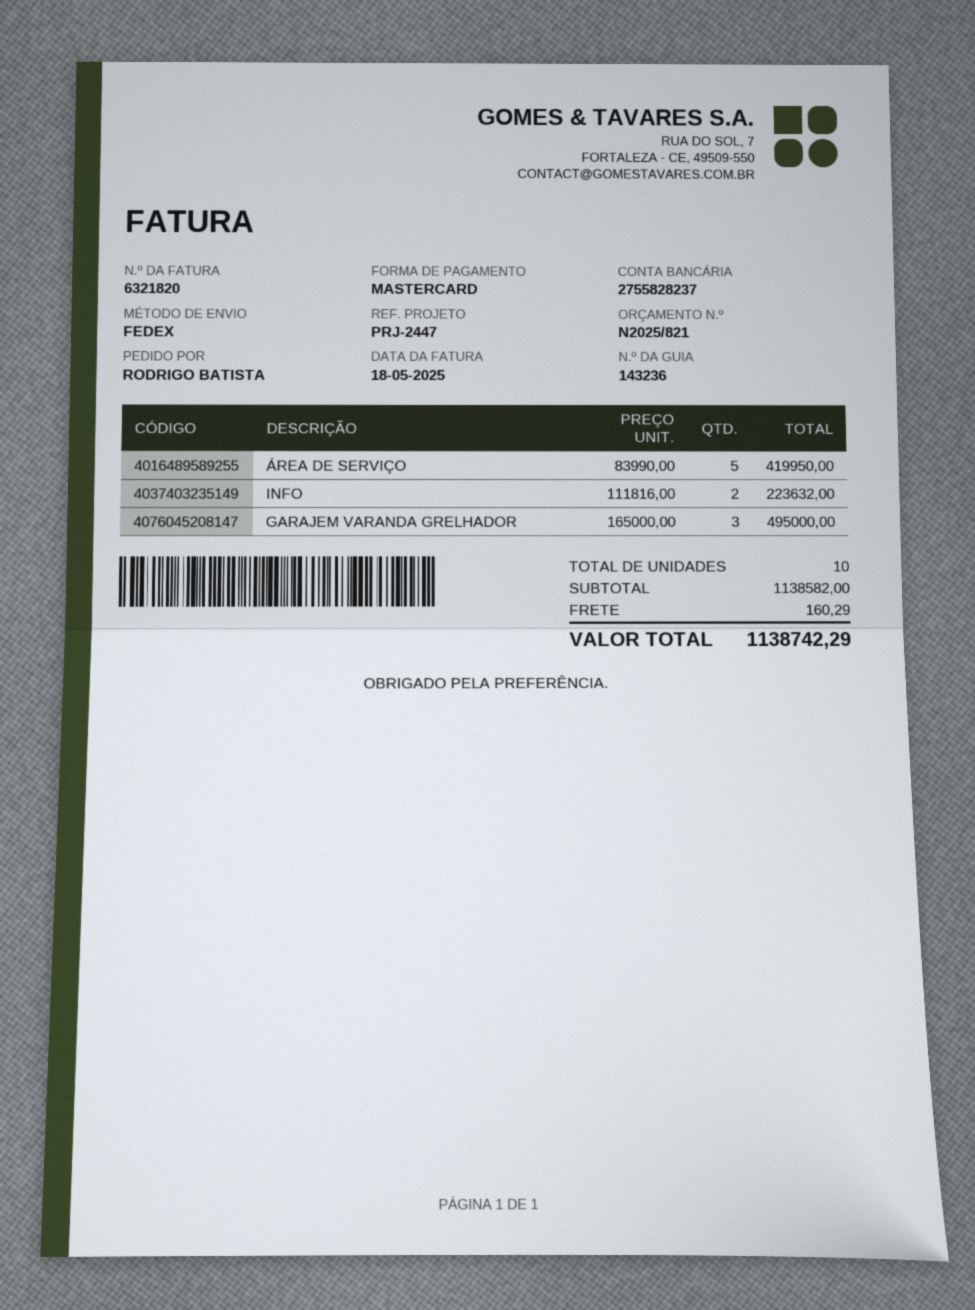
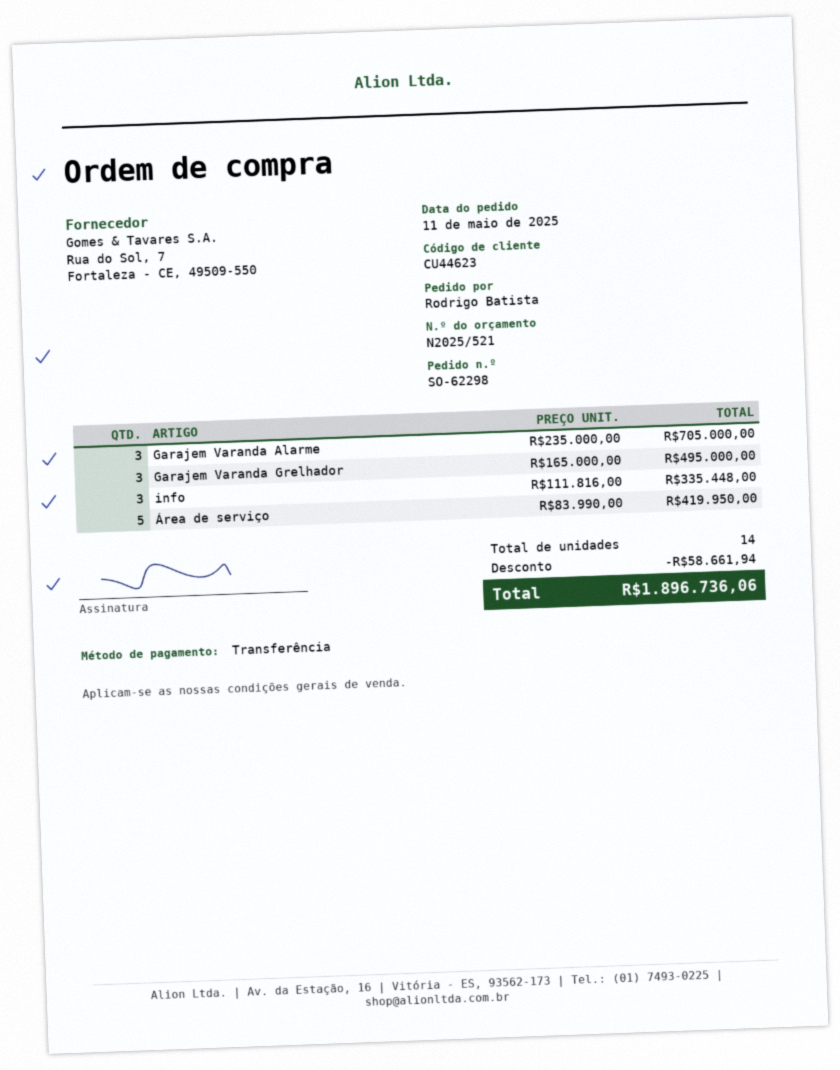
quote number: N2025/821 -> N2025/521
payment method: Mastercard -> bank transfer
INFO: 2 x 111816.00 = 223632.00 -> 3 x 111816.00 = 335448.00
Garajem Varanda Alarme: none -> 3 x 235000.00 = 705000.00
total quantity: 10 -> 14
discount: none -> 58661.94
shipping: 160.29 -> none
total: 1138742.29 -> 1896736.06

